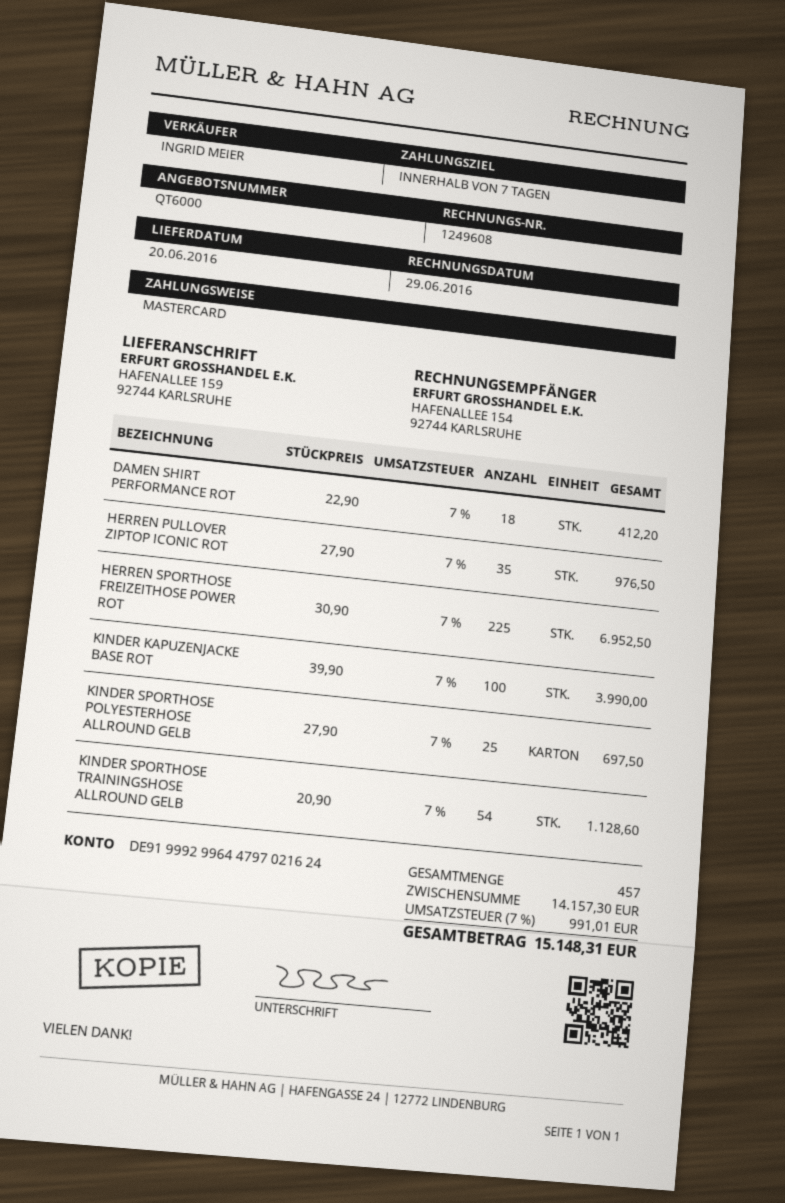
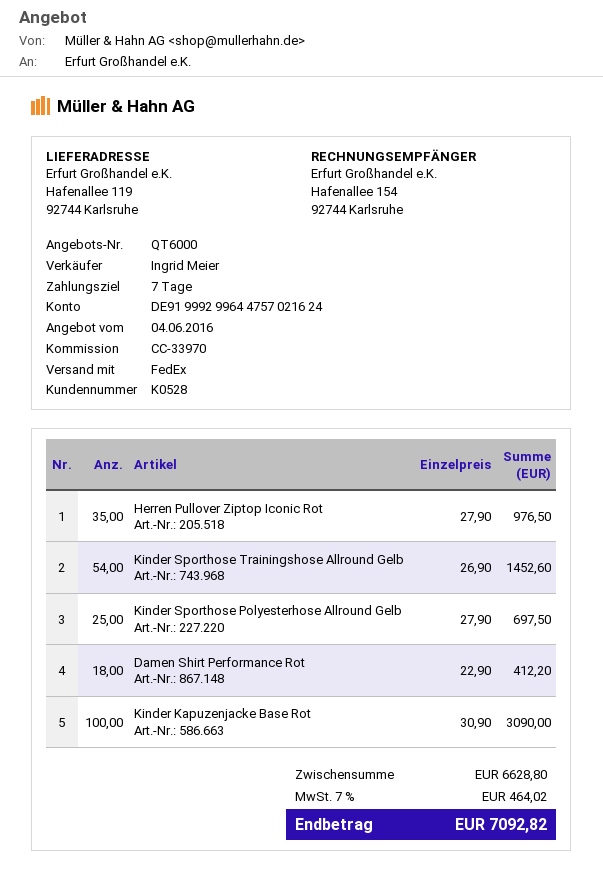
bank account: DE91999299644797021624 -> DE91999299644757021624
ship to: HAFENALLEE 159, 92744 KARLSRUHE -> Hafenallee 119, 92744 Karlsruhe
HERREN SPORTHOSE FREIZEITHOSE POWER ROT: 225 x 30.90 = 6952.50 -> none
KINDER KAPUZENJACKE BASE ROT: 100 x 39.90 = 3990.00 -> 100 x 30.90 = 3090.00
KINDER SPORTHOSE TRAININGSHOSE ALLROUND GELB: 54 x 20.90 = 1128.60 -> 54 x 26.90 = 1452.60
subtotal: 14157.30 -> 6628.80
tax: 7% = 991.01 -> 7% = 464.02
total: 15148.31 -> 7092.82

